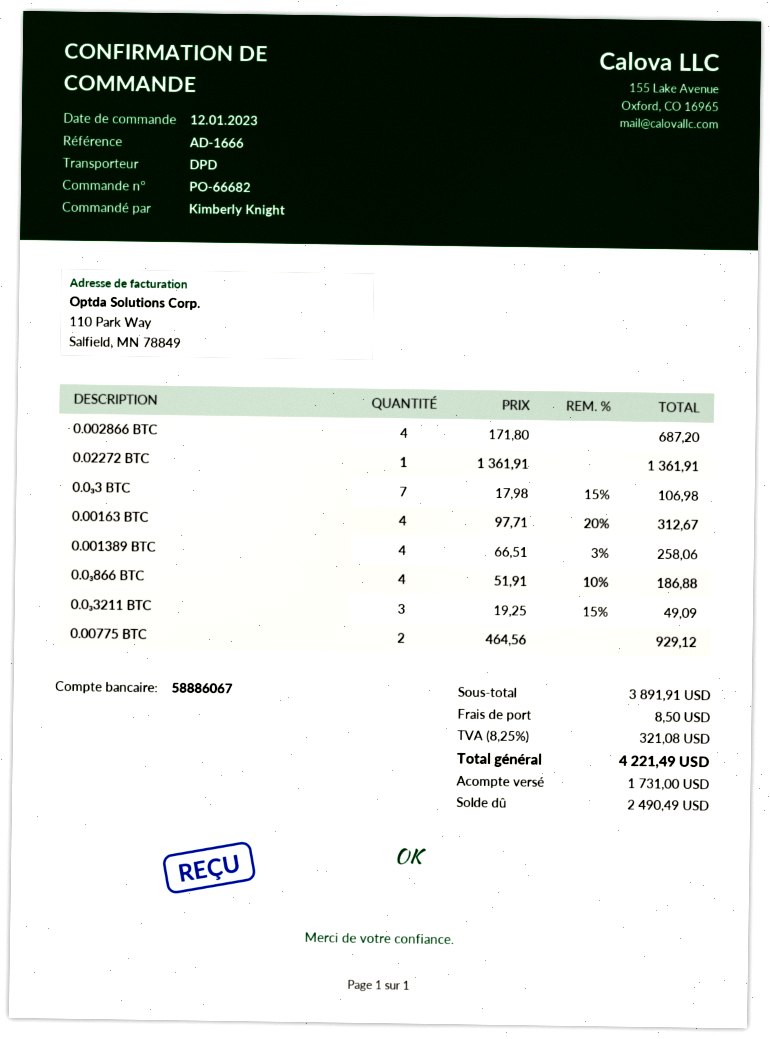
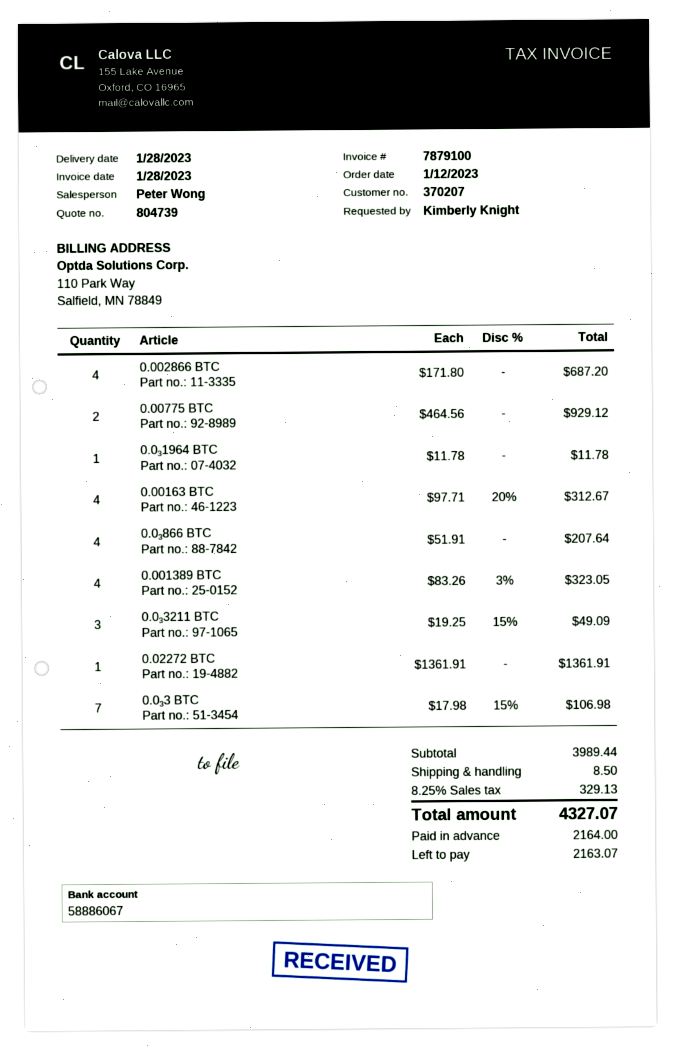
0.001389 BTC: 4 x 66.51 - 3% = 258.06 -> 4 x 83.26 - 3% = 323.05
0.0₃866 BTC: 4 x 51.91 - 10% = 186.88 -> 4 x 51.91 = 207.64
0.0₃1964 BTC: none -> 1 x 11.78 = 11.78
subtotal: 3891.91 -> 3989.44
tax: 8.25% = 321.08 -> 8.25% = 329.13
total: 4221.49 -> 4327.07
deposit: 1731.00 -> 2164.00
balance: 2490.49 -> 2163.07

